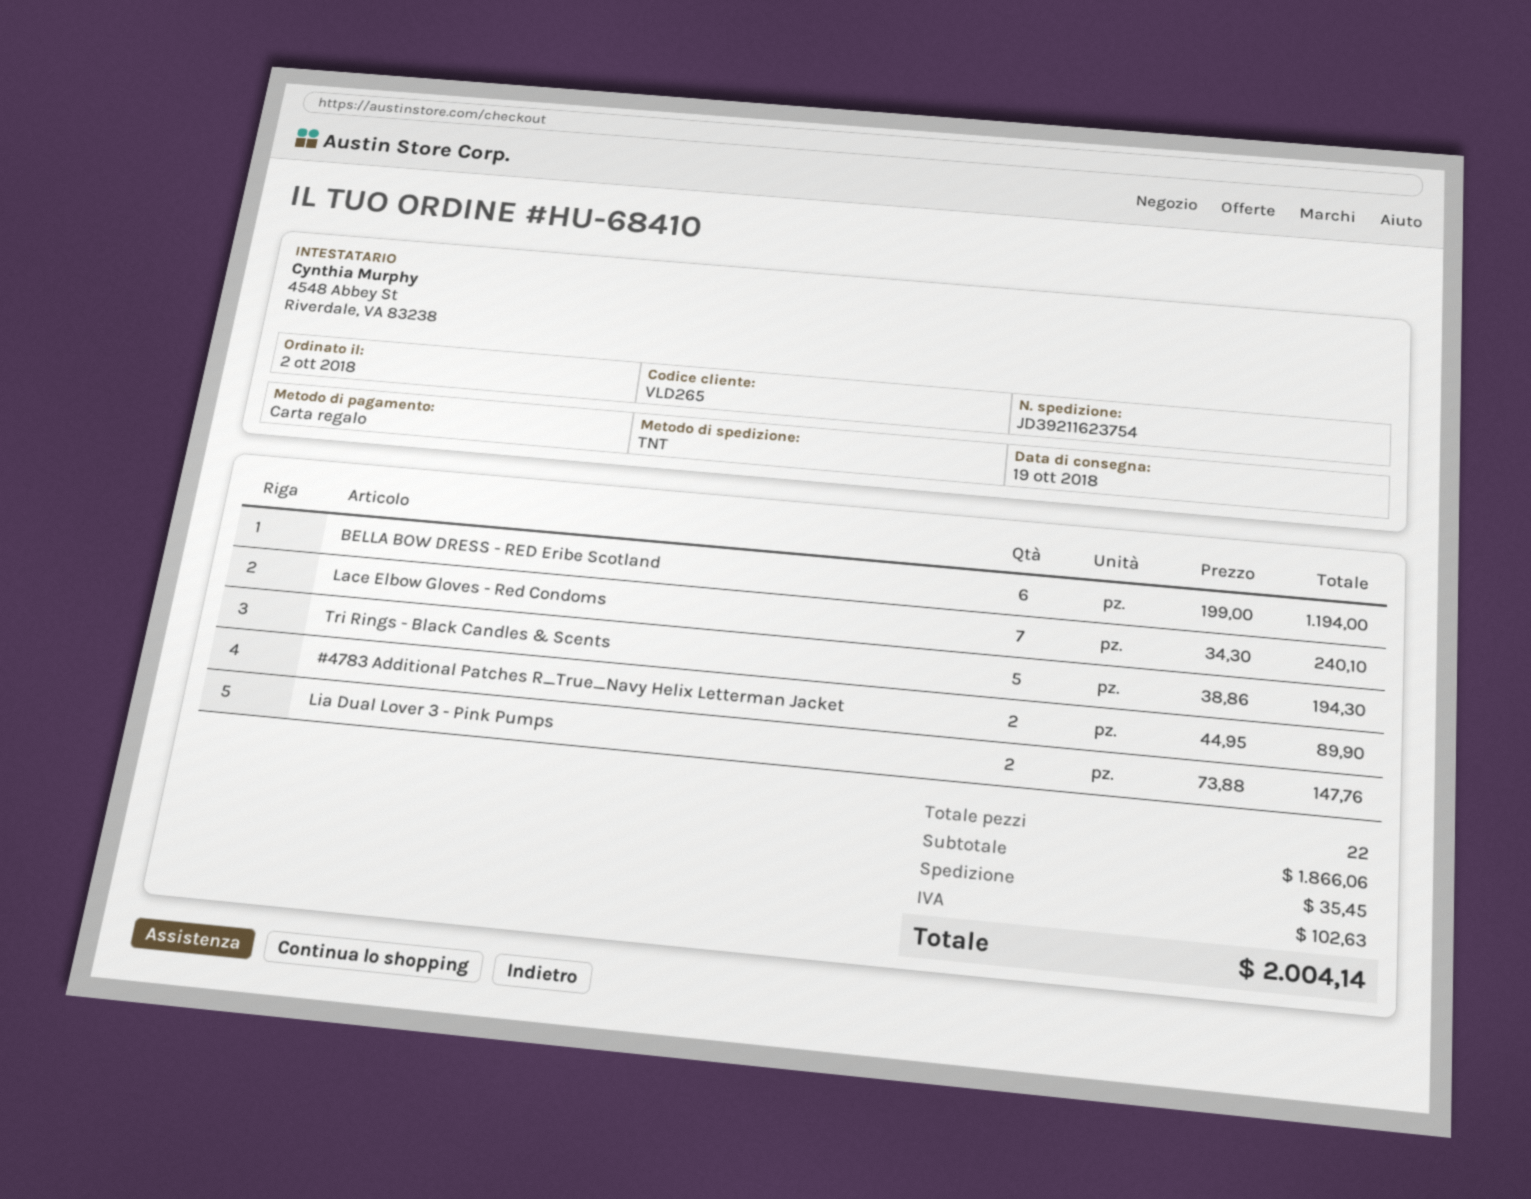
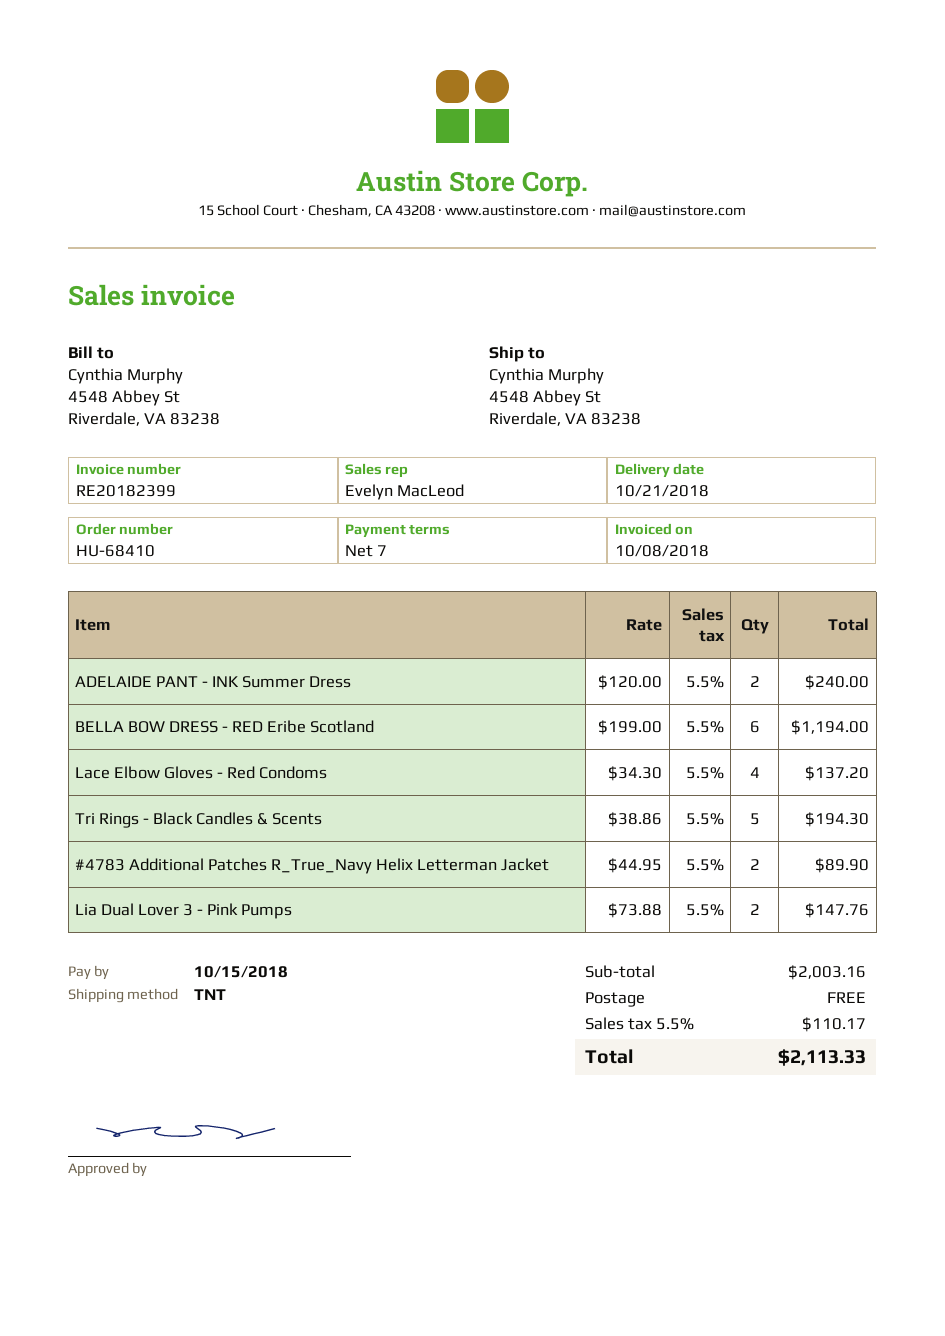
delivery date: 2018-10-19 -> 2018-10-21
Lace Elbow Gloves - Red Condoms: 7 x 34.30 = 240.10 -> 4 x 34.30 = 137.20
ADELAIDE PANT - INK Summer Dress: none -> 2 x 120.00 = 240.00
subtotal: 1866.06 -> 2003.16
shipping: 35.45 -> 0.00
tax: 102.63 -> 110.17
total: 2004.14 -> 2113.33

